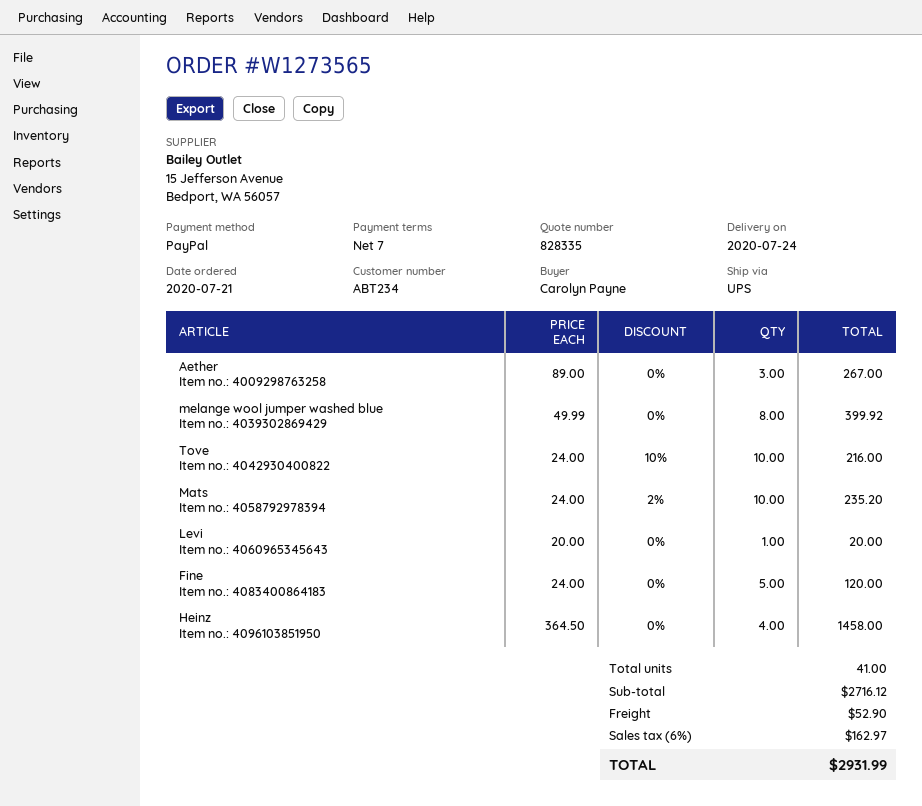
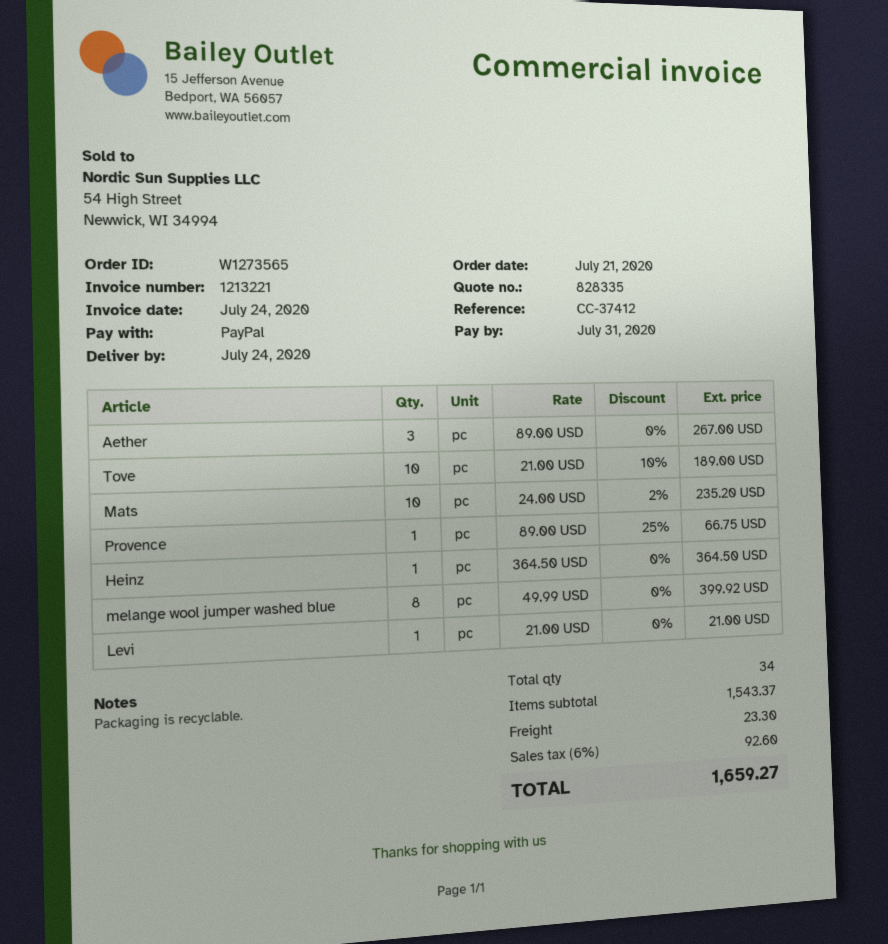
Tove: 10 x 24.00 - 10% = 216.00 -> 10 x 21.00 - 10% = 189.00
Levi: 1 x 20.00 = 20.00 -> 1 x 21.00 = 21.00
Fine: 5 x 24.00 = 120.00 -> none
Heinz: 4 x 364.50 = 1458.00 -> 1 x 364.50 = 364.50
Provence: none -> 1 x 89.00 - 25% = 66.75
total quantity: 41 -> 34
subtotal: 2716.12 -> 1543.37
shipping: 52.90 -> 23.30
tax: 6% = 162.97 -> 6% = 92.60
total: 2931.99 -> 1659.27

